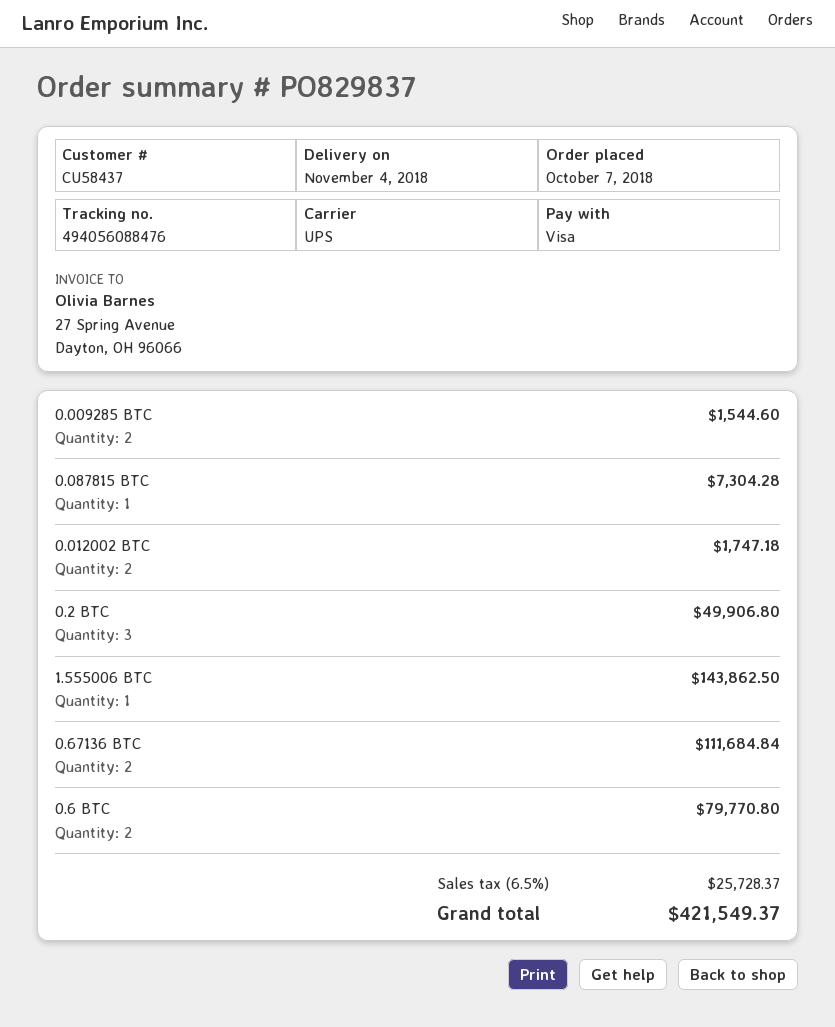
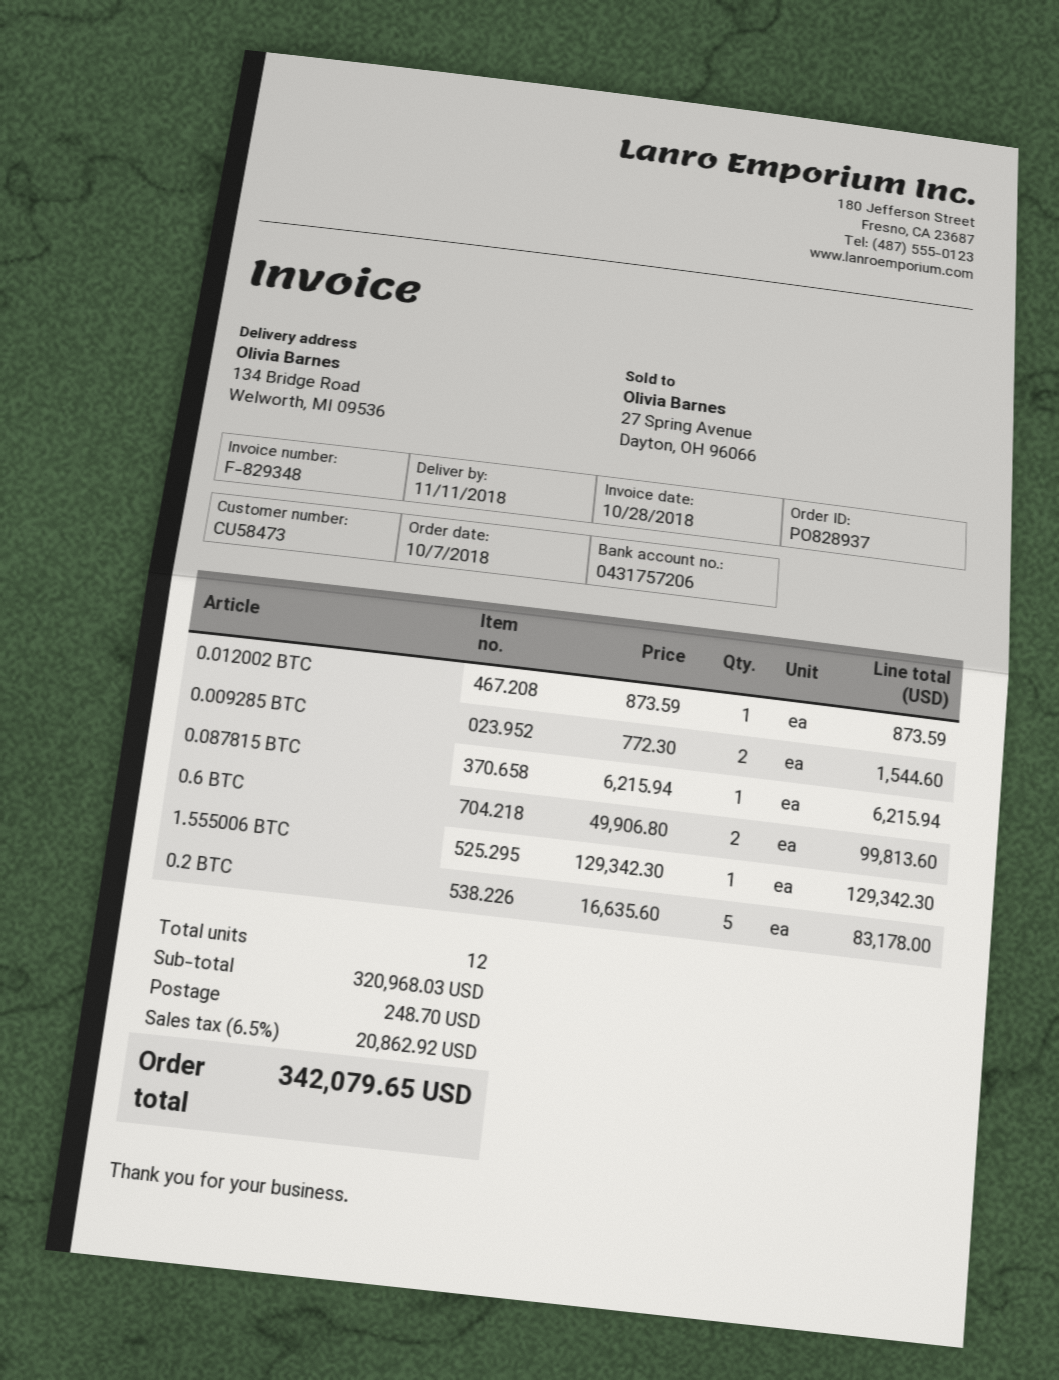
order number: PO829837 -> PO828937
delivery date: 2018-11-04 -> 2018-11-11
customer number: CU58437 -> CU58473
0.087815 BTC: 1 for 7304.28 -> 1 for 6215.94
0.012002 BTC: 2 for 1747.18 -> 1 for 873.59
0.2 BTC: 3 for 49906.80 -> 5 for 83178.00
1.555006 BTC: 1 for 143862.50 -> 1 for 129342.30
0.67136 BTC: 2 for 111684.84 -> none
0.6 BTC: 2 for 79770.80 -> 2 for 99813.60
shipping: none -> 248.70
tax: 6.5% = 25728.37 -> 6.5% = 20862.92
total: 421549.37 -> 342079.65

